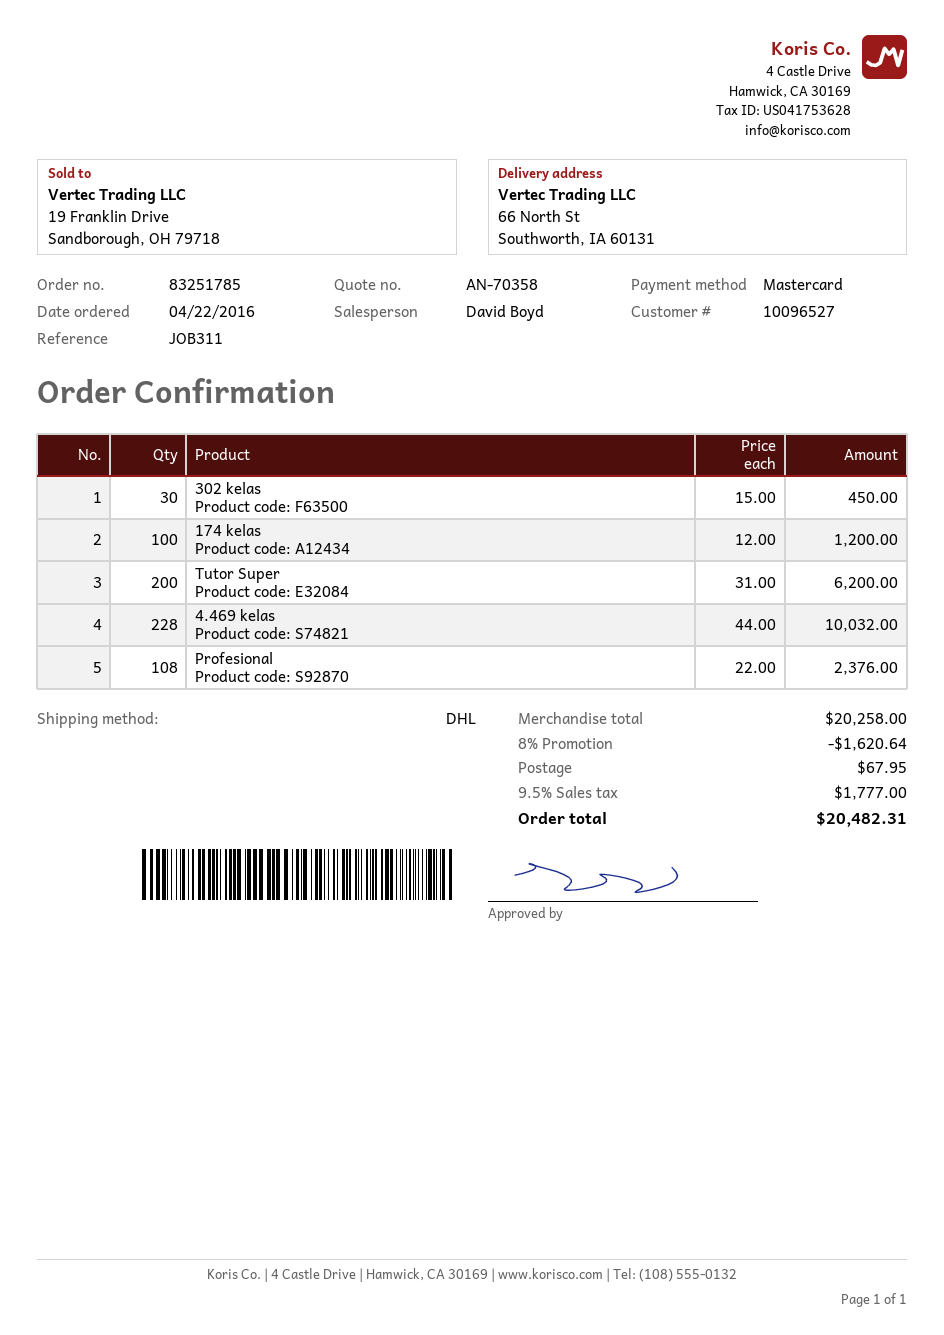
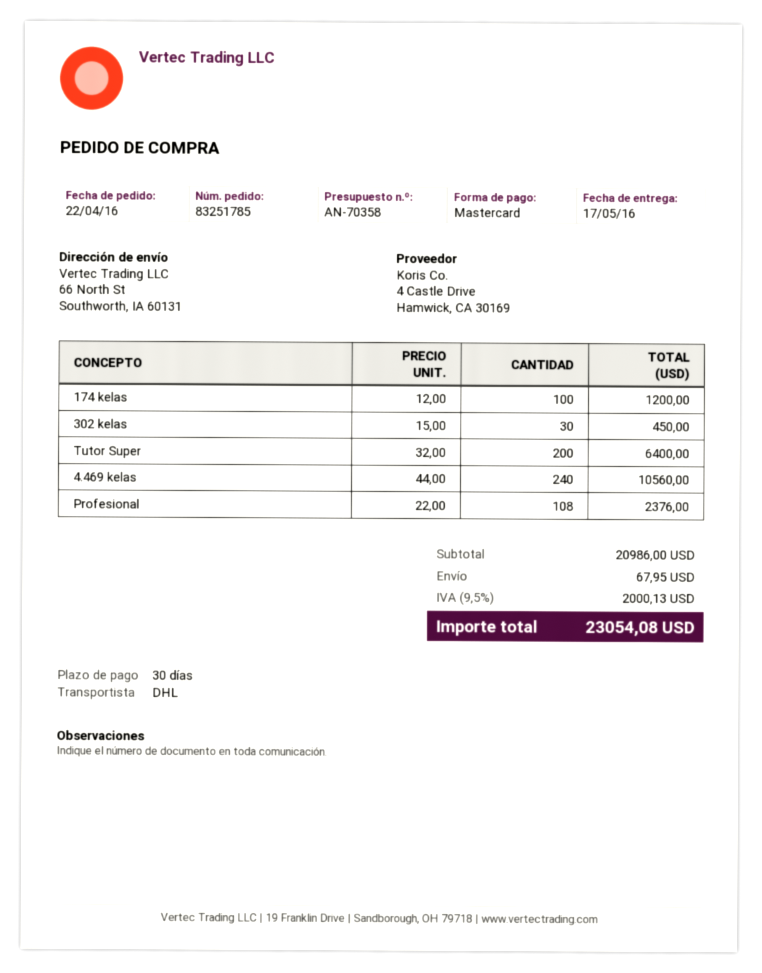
Tutor Super: 200 x 31.00 = 6200.00 -> 200 x 32.00 = 6400.00
4.469 kelas: 228 x 44.00 = 10032.00 -> 240 x 44.00 = 10560.00
subtotal: 20258.00 -> 20986.00
discount: 8% = 1620.64 -> none
tax: 9.5% = 1777.00 -> 9.5% = 2000.13
total: 20482.31 -> 23054.08

